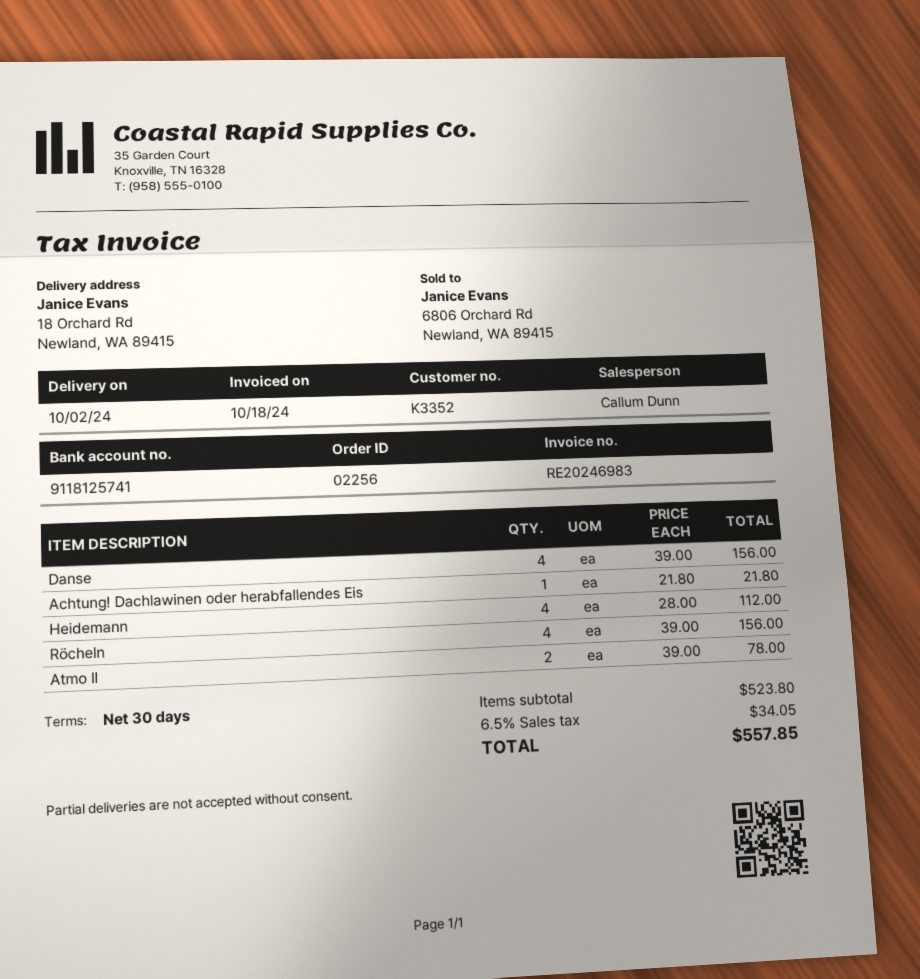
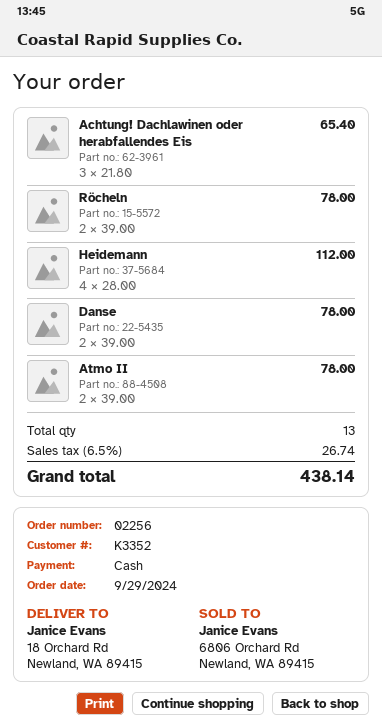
Danse: 4 x 39.00 = 156.00 -> 2 x 39.00 = 78.00
Achtung! Dachlawinen oder herabfallendes Eis: 1 x 21.80 = 21.80 -> 3 x 21.80 = 65.40
Röcheln: 4 x 39.00 = 156.00 -> 2 x 39.00 = 78.00
tax: 6.5% = 34.05 -> 6.5% = 26.74
total: 557.85 -> 438.14

